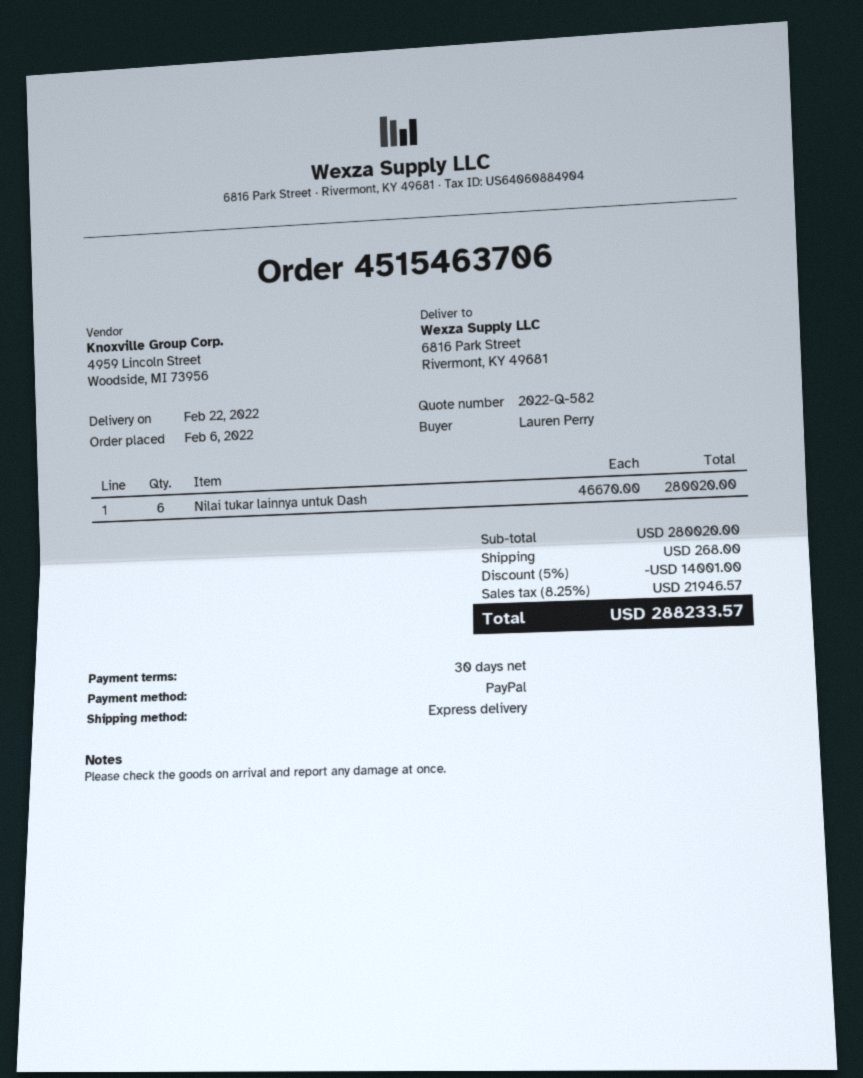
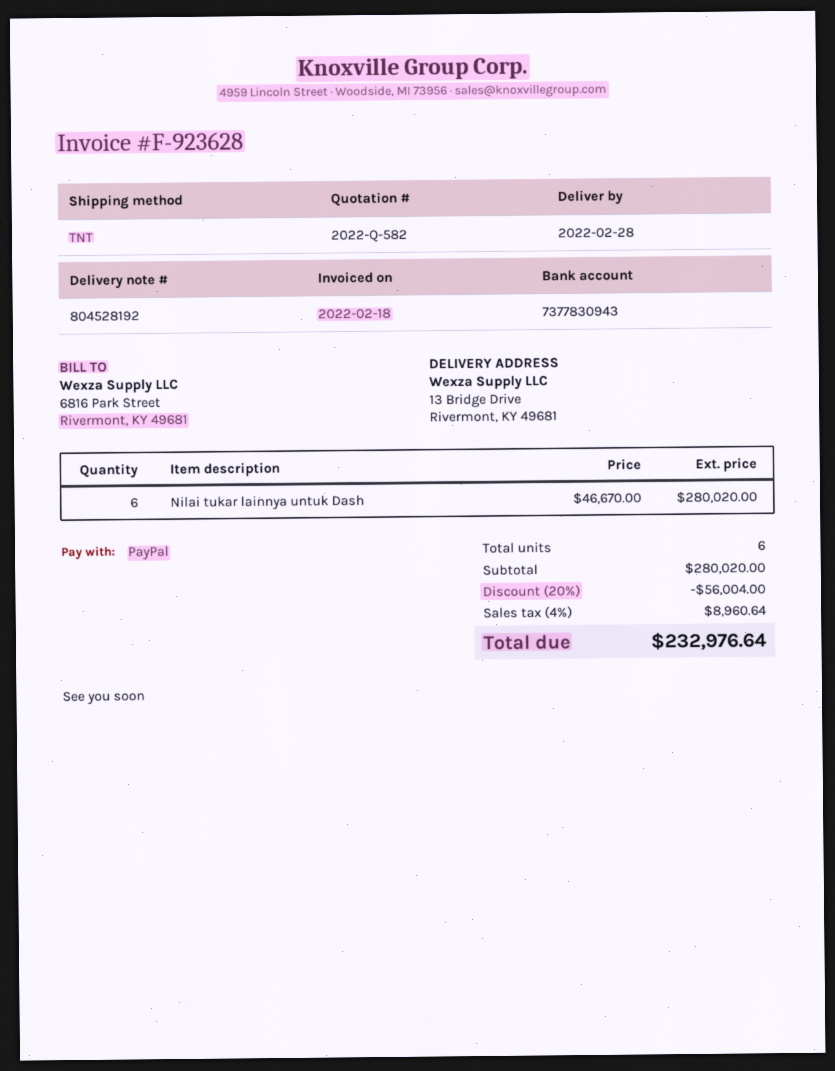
delivery date: 2022-02-22 -> 2022-02-28
shipping method: express -> TNT
ship to: 6816 Park Street, Rivermont, KY 49681 -> 13 Bridge Drive, Rivermont, KY 49681
discount: 5% = 14001.00 -> 20% = 56004.00
shipping: 268.00 -> none
tax: 8.25% = 21946.57 -> 4% = 8960.64
total: 288233.57 -> 232976.64

